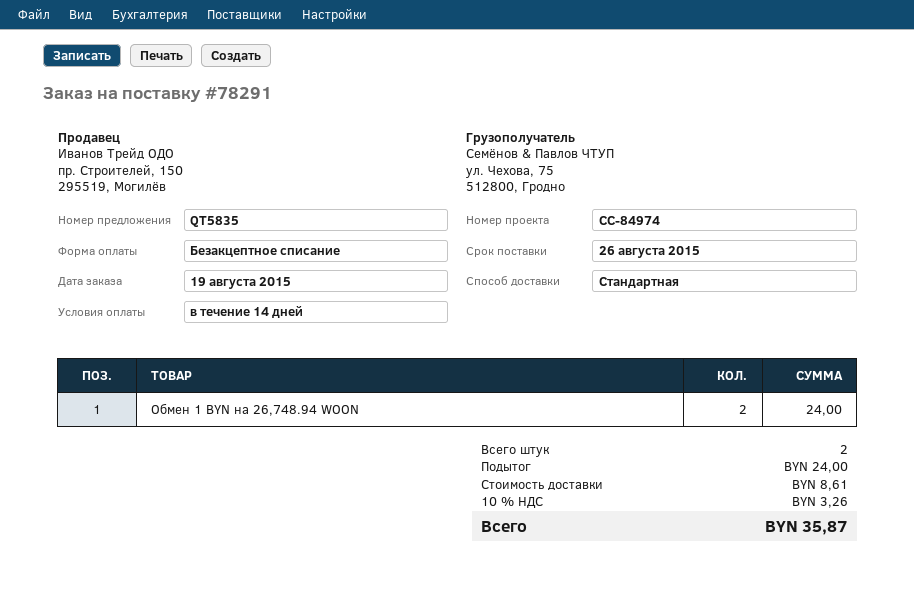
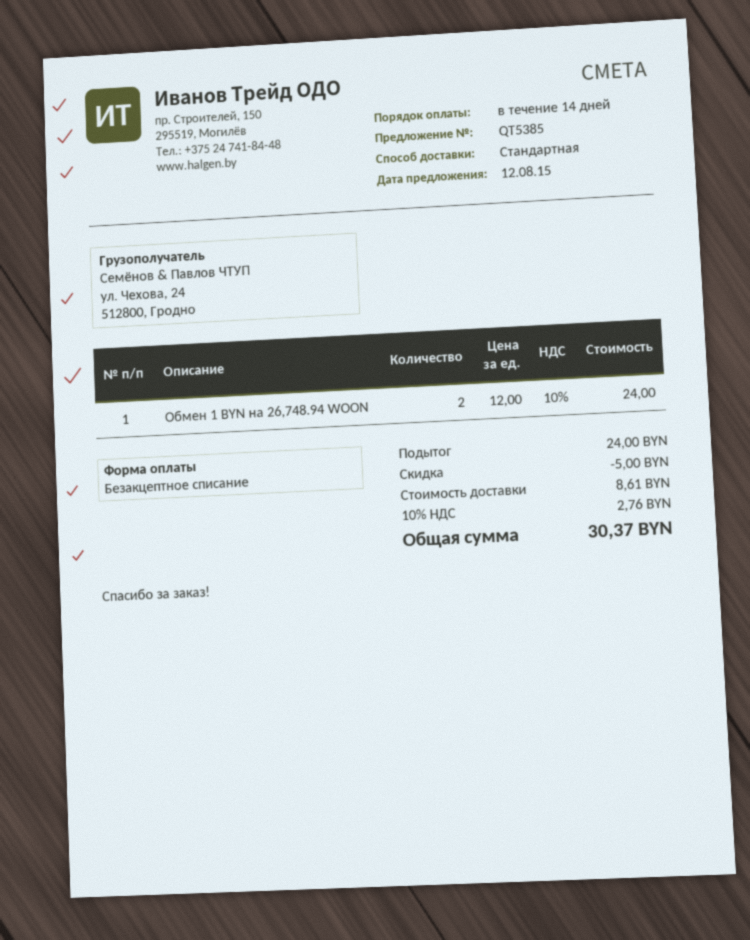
quote number: QT5835 -> QT5385
ship to: ул. Чехова, 75, 512800, Гродно -> ул. Чехова, 24, 512800, Гродно
discount: none -> 5.00
tax: 10% = 3.26 -> 10% = 2.76
total: 35.87 -> 30.37

